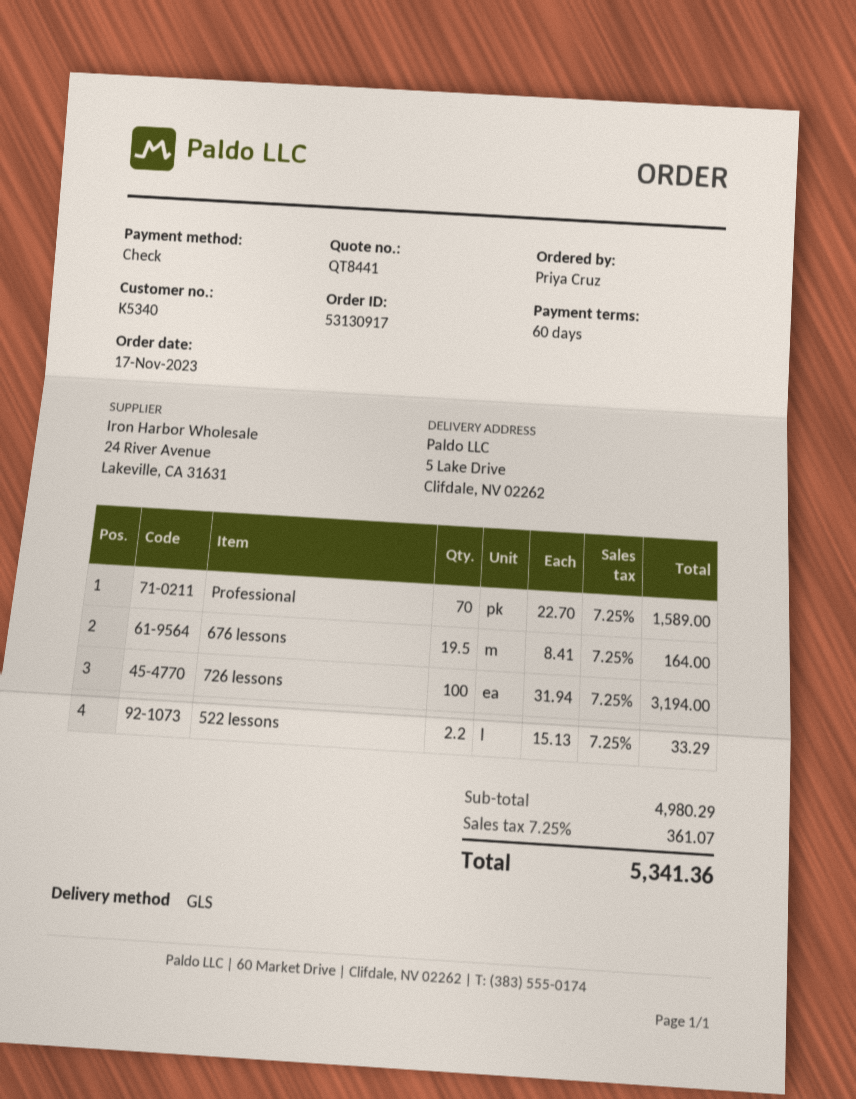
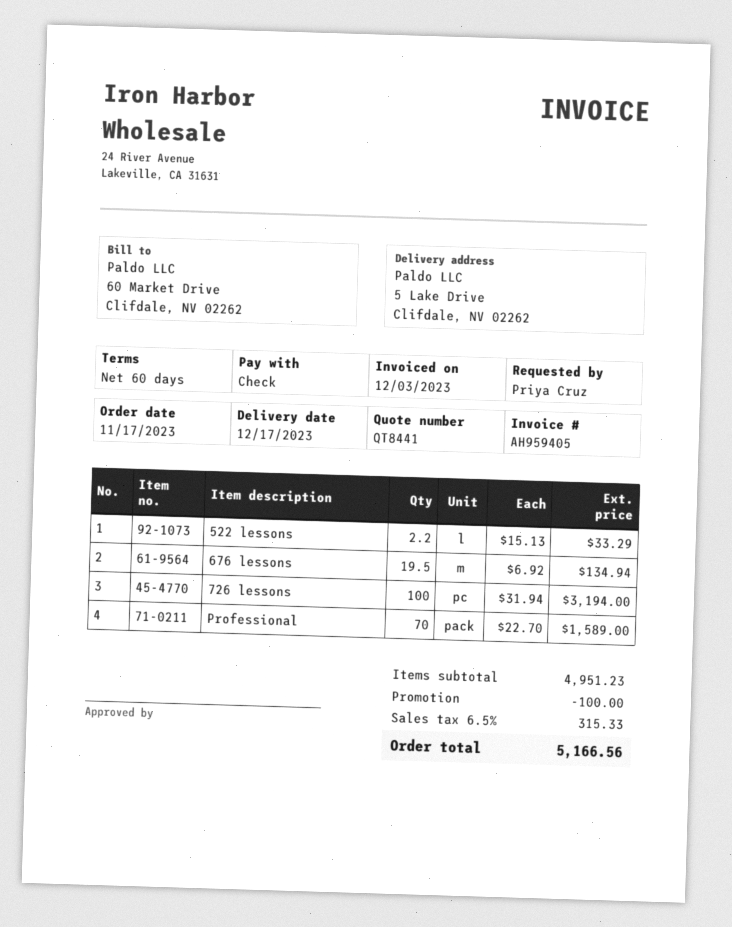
676 lessons: 19.5 x 8.41 = 164.00 -> 19.5 x 6.92 = 134.94
subtotal: 4980.29 -> 4951.23
discount: none -> 100.00
tax: 7.25% = 361.07 -> 6.5% = 315.33
total: 5341.36 -> 5166.56

